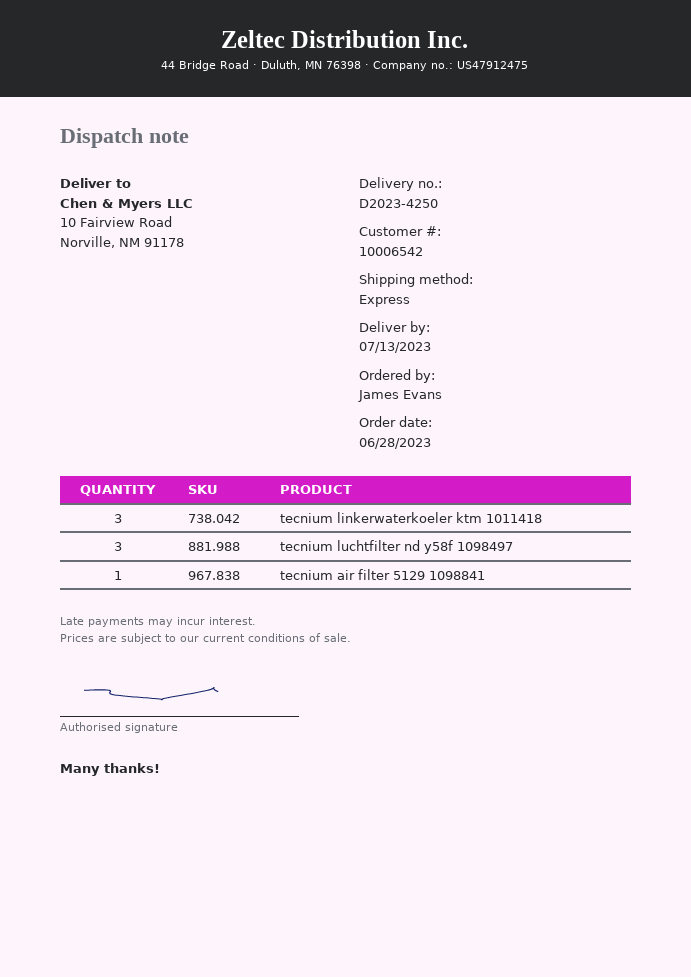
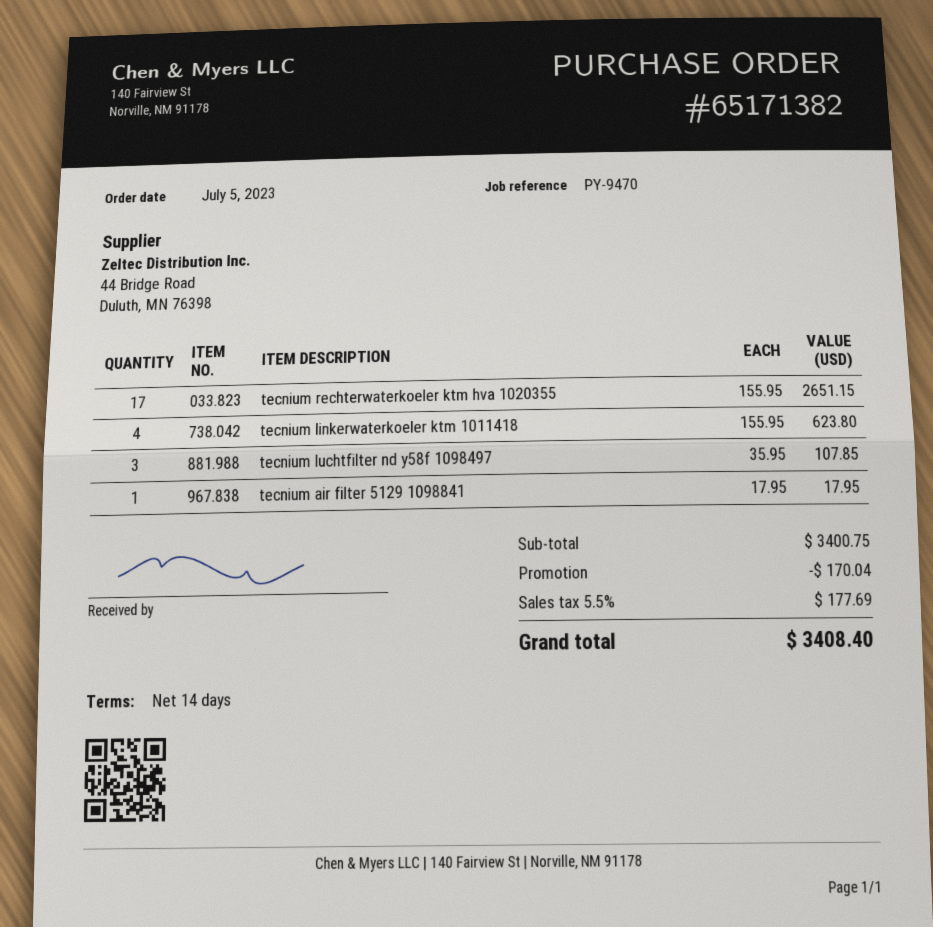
order date: 2023-06-28 -> 2023-07-05
tecnium linkerwaterkoeler ktm 1011418: 3 -> 4
tecnium rechterwaterkoeler ktm hva 1020355: none -> 17

